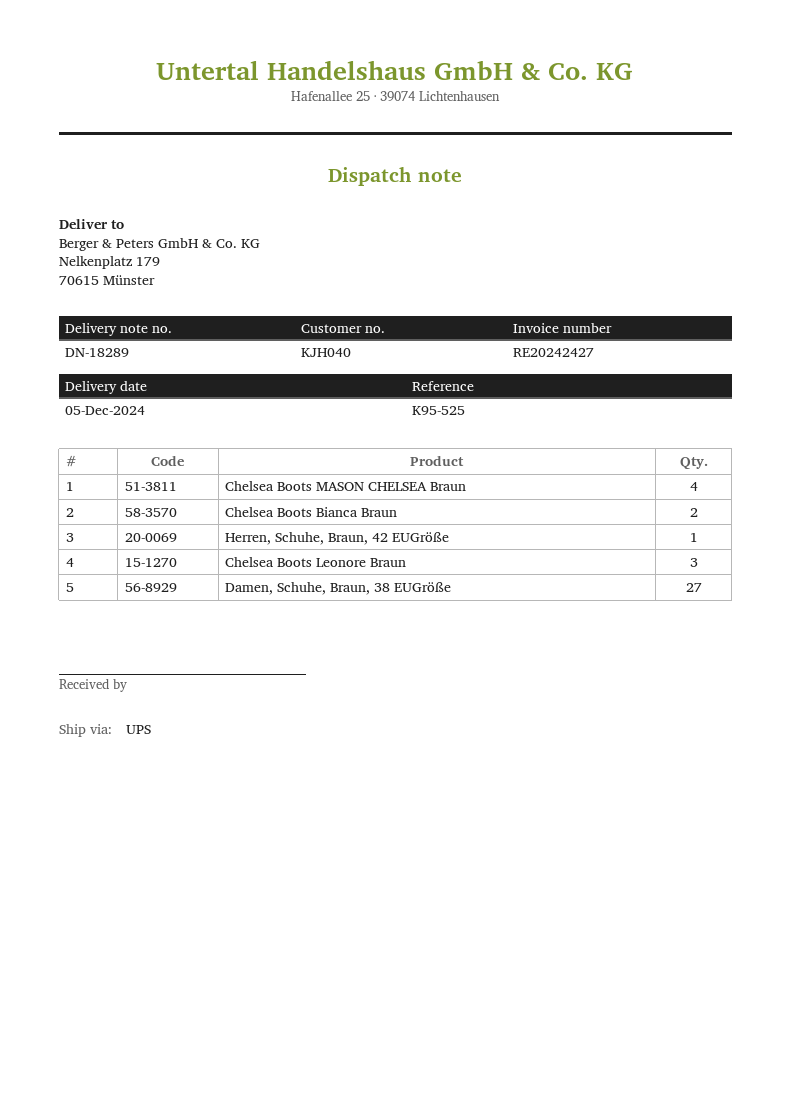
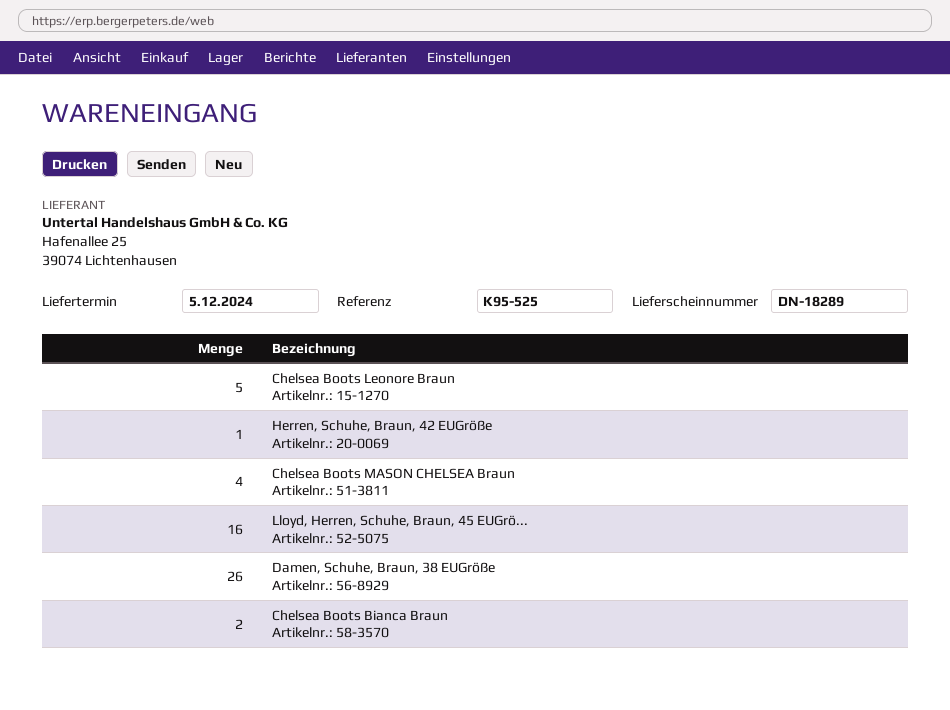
Chelsea Boots Leonore Braun: 3 -> 5
Damen, Schuhe, Braun, 38 EUGröße: 27 -> 26
Lloyd, Herren, Schuhe, Braun, 45 EUGrö...: none -> 16

